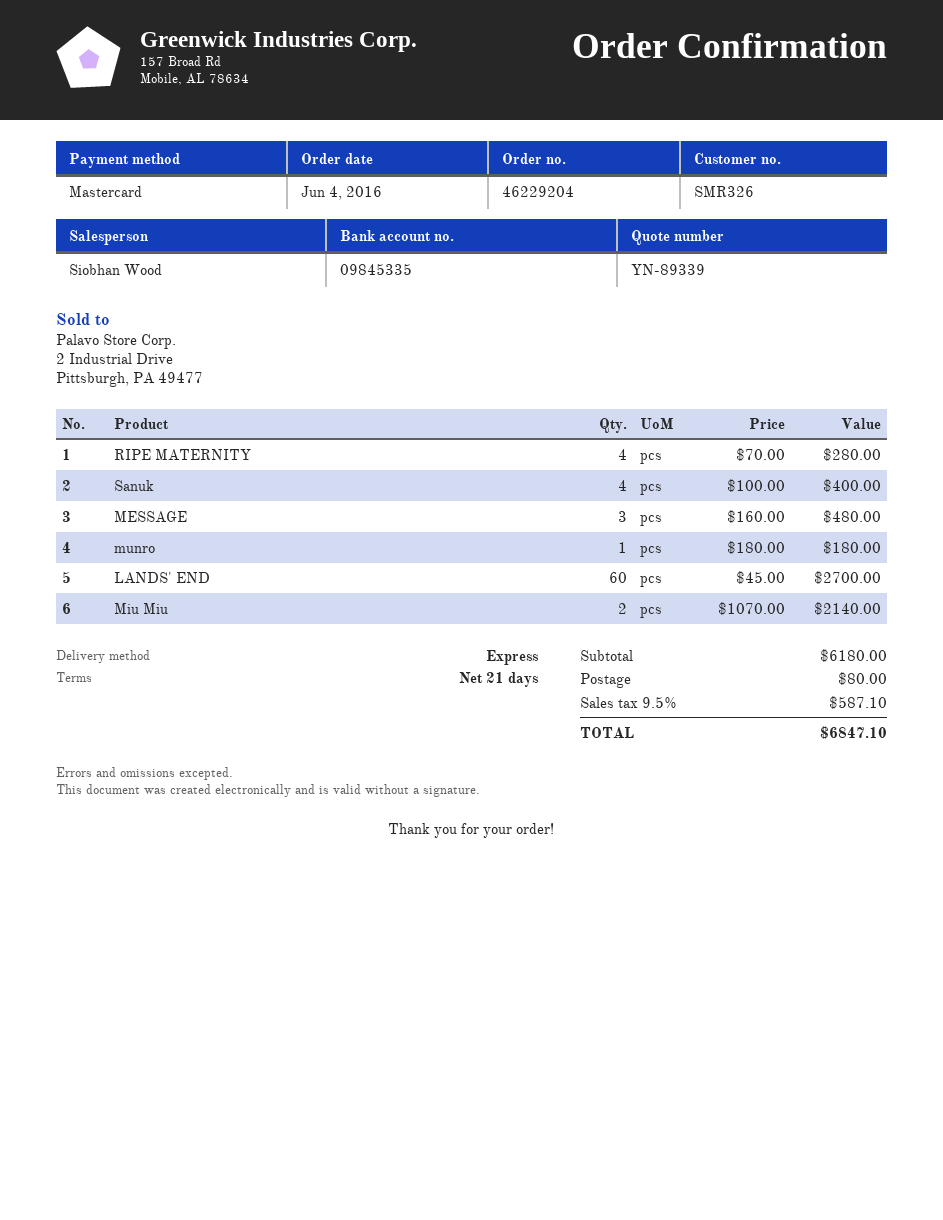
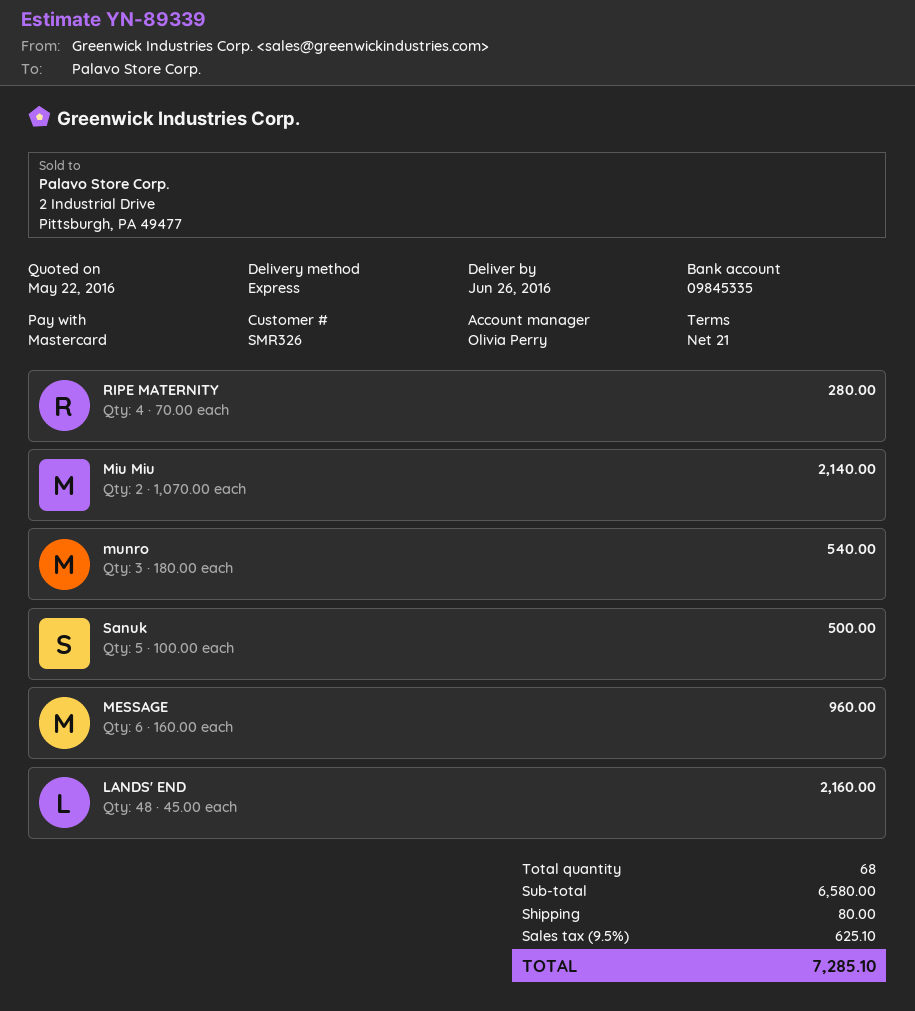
sales rep: Siobhan Wood -> Olivia Perry
Sanuk: 4 x 100.00 = 400.00 -> 5 x 100.00 = 500.00
MESSAGE: 3 x 160.00 = 480.00 -> 6 x 160.00 = 960.00
munro: 1 x 180.00 = 180.00 -> 3 x 180.00 = 540.00
LANDS' END: 60 x 45.00 = 2700.00 -> 48 x 45.00 = 2160.00
subtotal: 6180.00 -> 6580.00
tax: 9.5% = 587.10 -> 9.5% = 625.10
total: 6847.10 -> 7285.10

